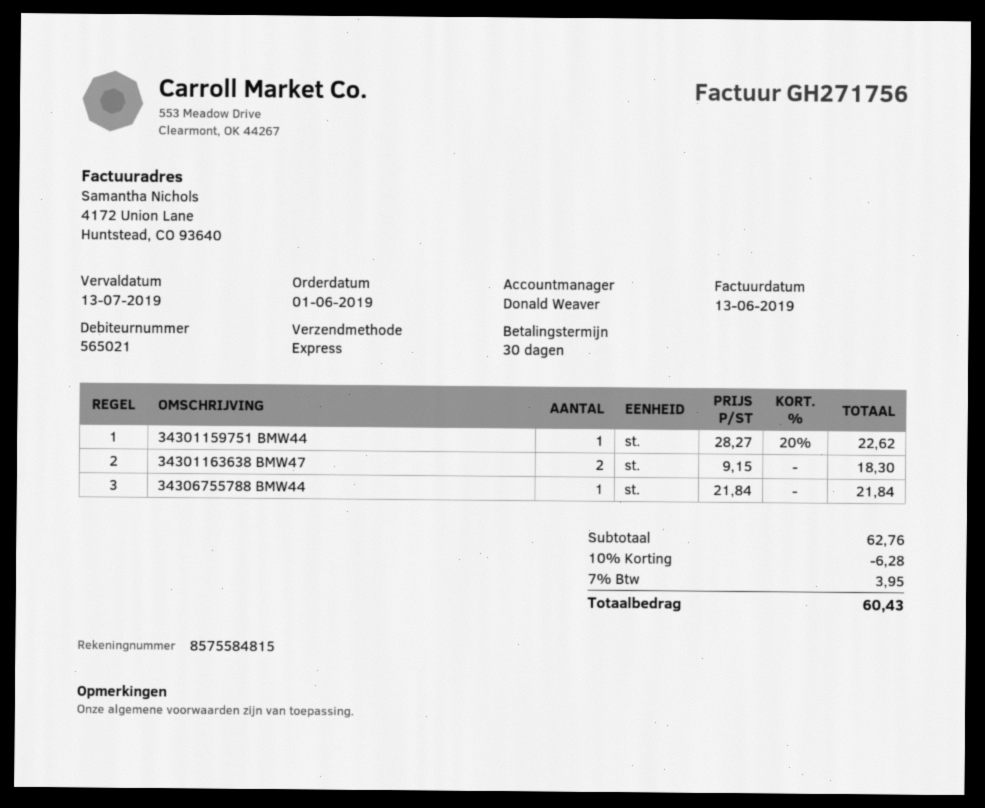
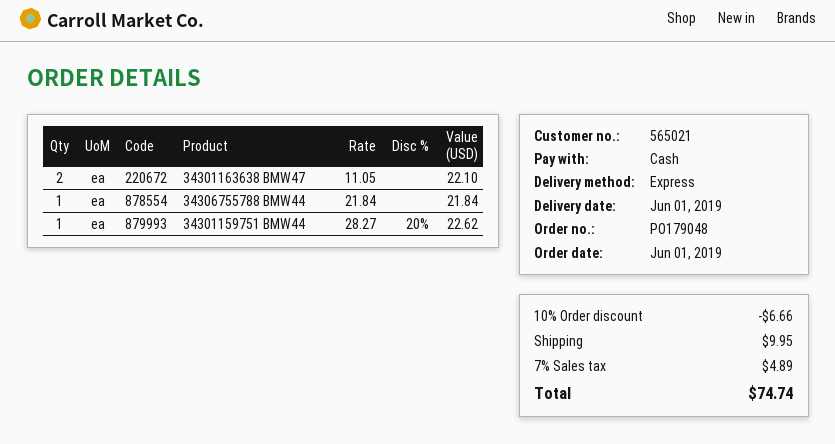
34301163638 BMW47: 2 x 9.15 = 18.30 -> 2 x 11.05 = 22.10
discount: 10% = 6.28 -> 10% = 6.66
shipping: none -> 9.95
tax: 7% = 3.95 -> 7% = 4.89
total: 60.43 -> 74.74

